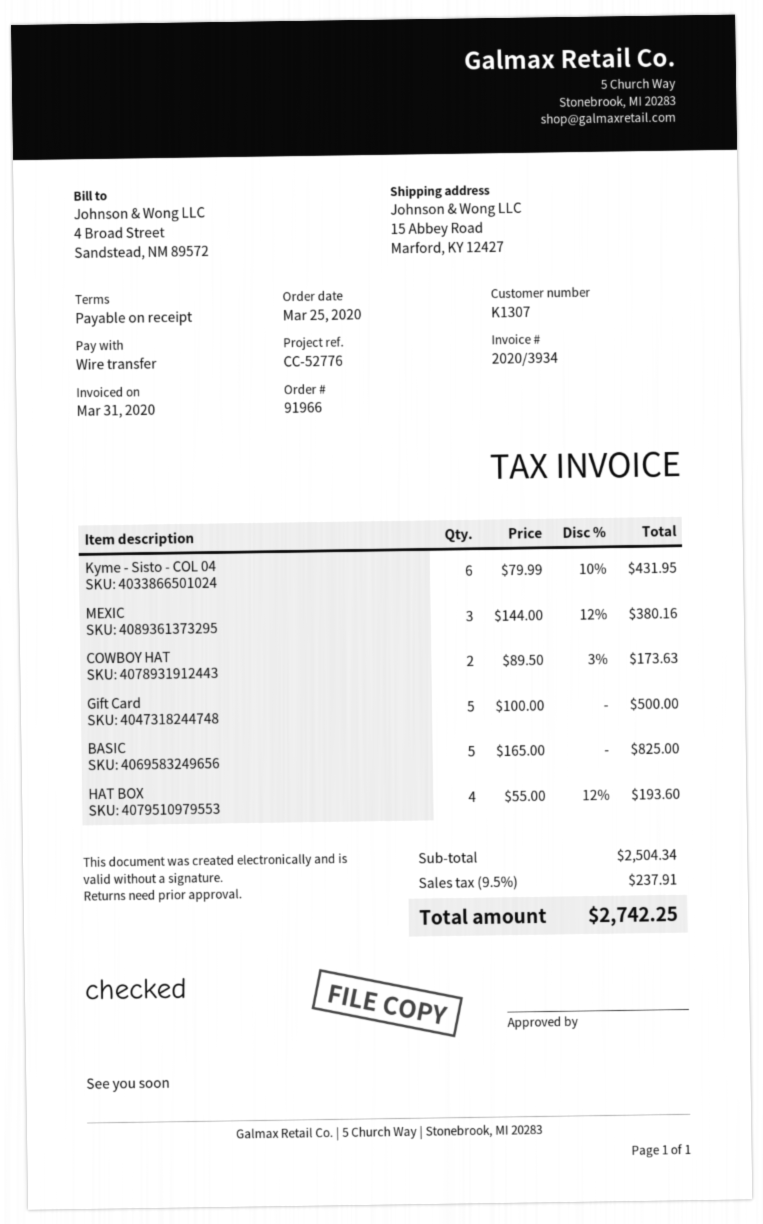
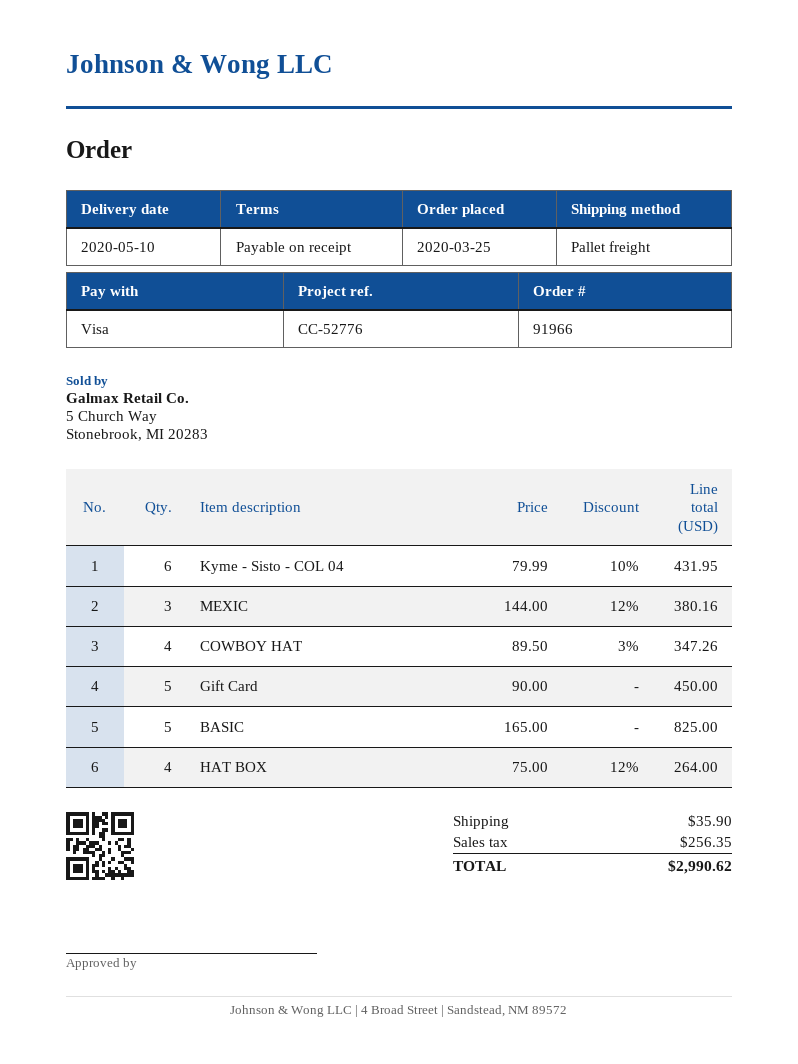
payment method: bank transfer -> Visa
COWBOY HAT: 2 x 89.50 - 3% = 173.63 -> 4 x 89.50 - 3% = 347.26
Gift Card: 5 x 100.00 = 500.00 -> 5 x 90.00 = 450.00
HAT BOX: 4 x 55.00 - 12% = 193.60 -> 4 x 75.00 - 12% = 264.00
shipping: none -> 35.90
tax: 237.91 -> 256.35
total: 2742.25 -> 2990.62

